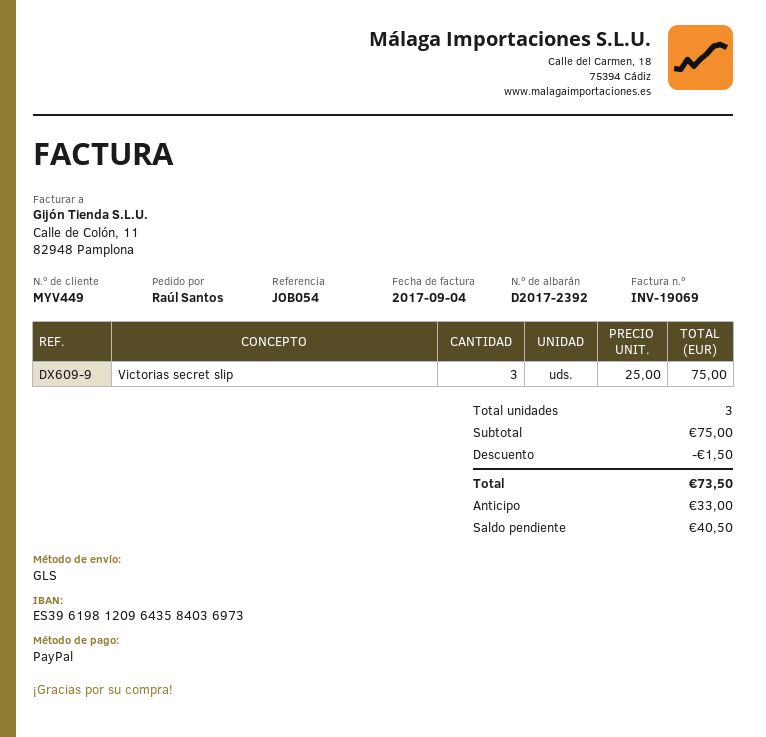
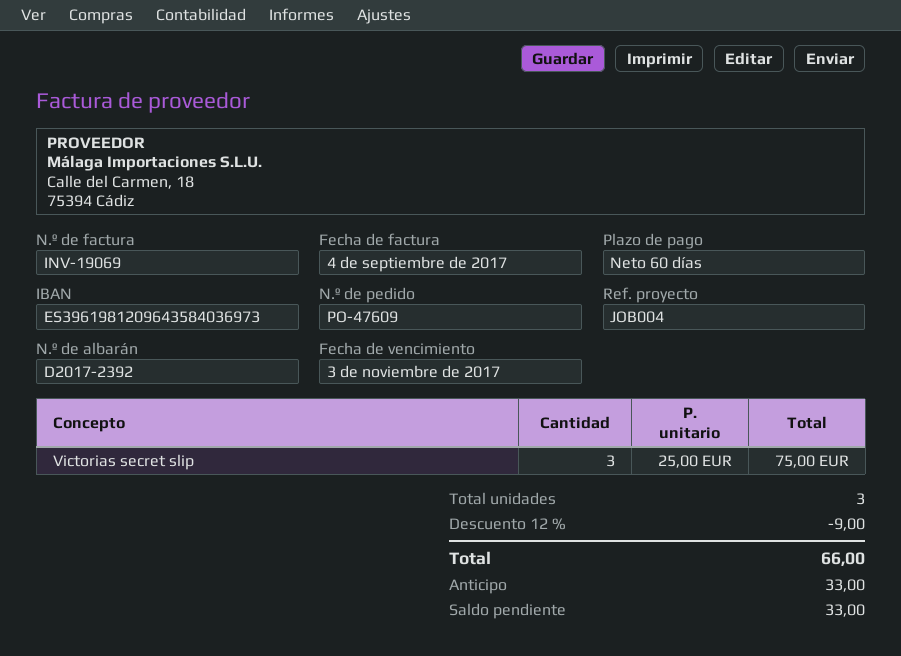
reference: JOB054 -> JOB004
discount: 1.50 -> 9.00
total: 73.50 -> 66.00
balance: 40.50 -> 33.00

